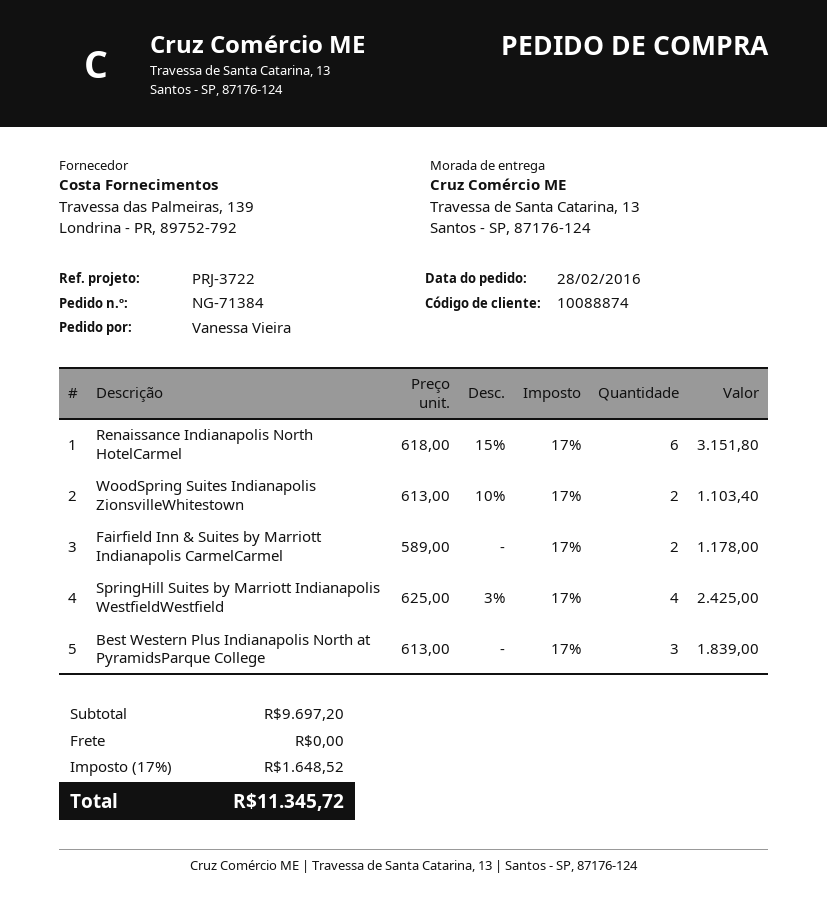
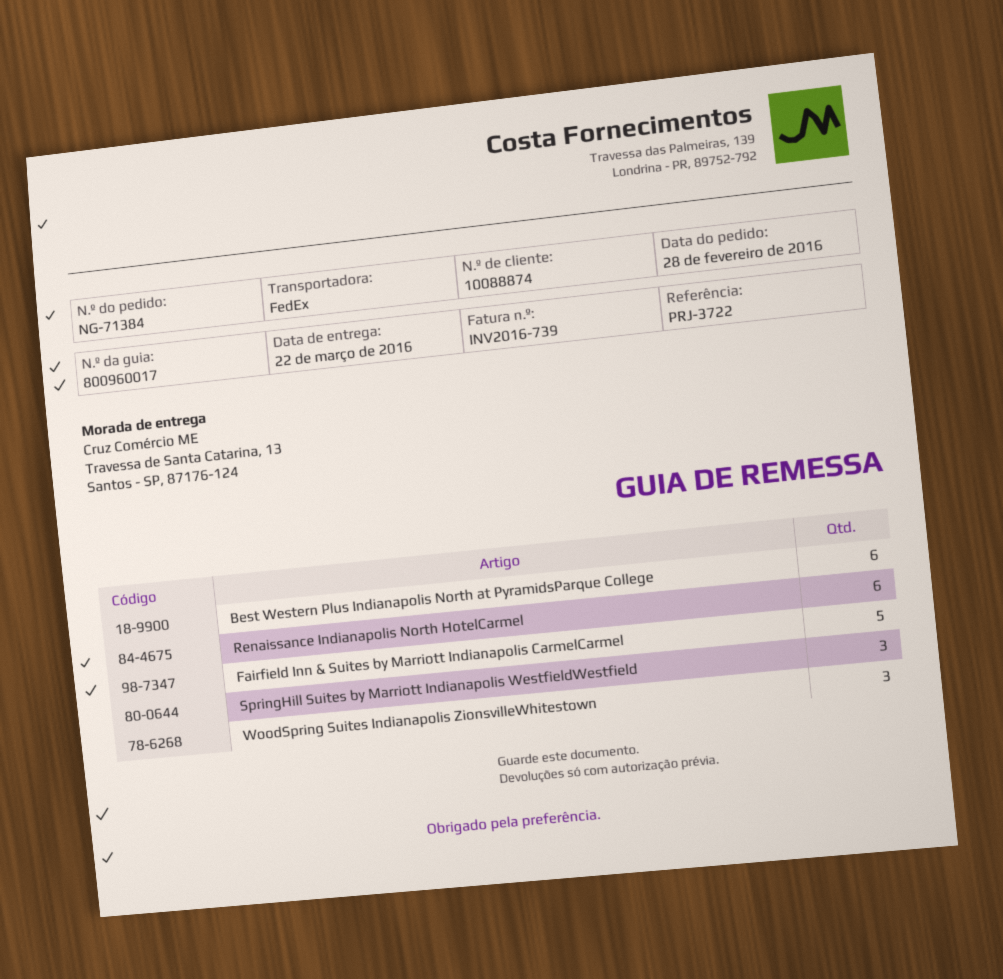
WoodSpring Suites Indianapolis ZionsvilleWhitestown: 2 -> 3
Fairfield Inn & Suites by Marriott Indianapolis CarmelCarmel: 2 -> 5
SpringHill Suites by Marriott Indianapolis WestfieldWestfield: 4 -> 3
Best Western Plus Indianapolis North at PyramidsParque College: 3 -> 6

